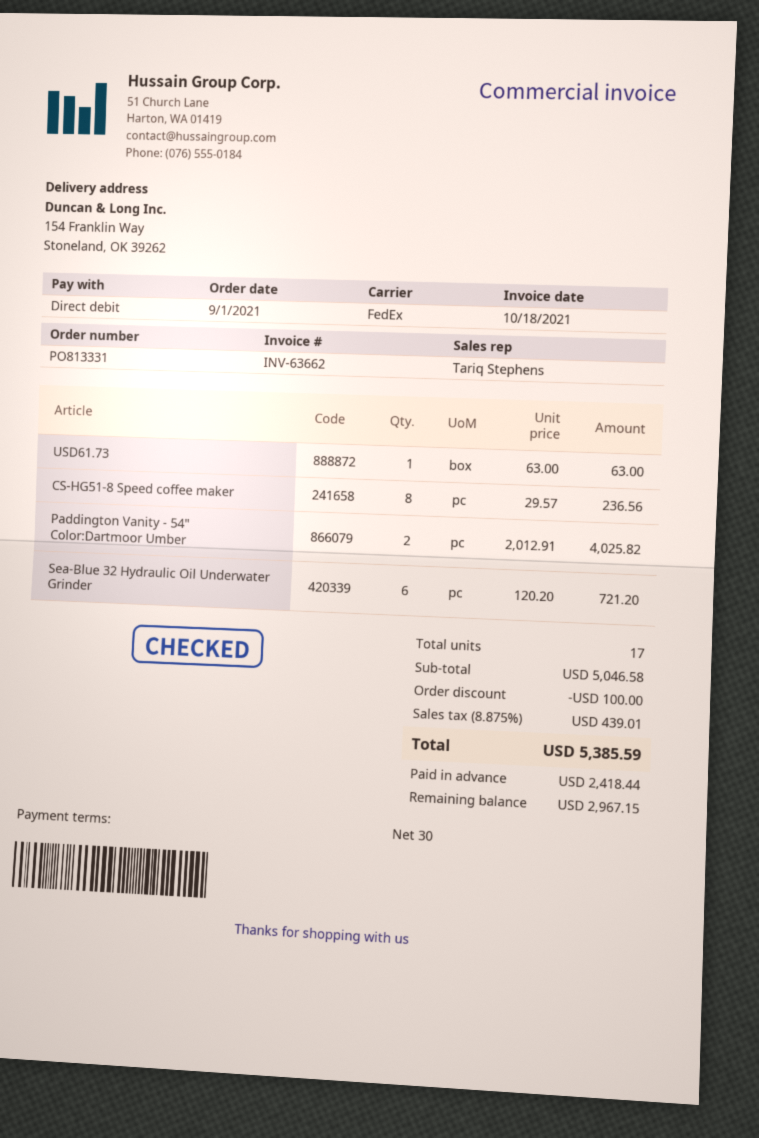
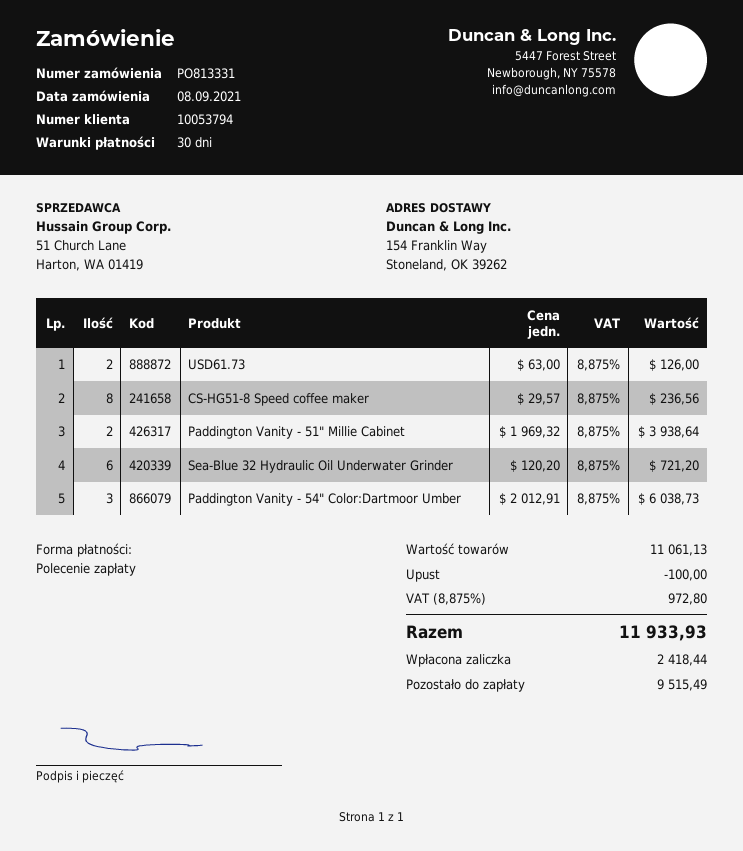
order date: 2021-09-01 -> 2021-09-08
USD61.73: 1 x 63.00 = 63.00 -> 2 x 63.00 = 126.00
Paddington Vanity - 54" Color:Dartmoor Umber: 2 x 2012.91 = 4025.82 -> 3 x 2012.91 = 6038.73
Paddington Vanity - 51" Millie Cabinet: none -> 2 x 1969.32 = 3938.64
subtotal: 5046.58 -> 11061.13
tax: 8.875% = 439.01 -> 8.875% = 972.80
total: 5385.59 -> 11933.93
balance: 2967.15 -> 9515.49

